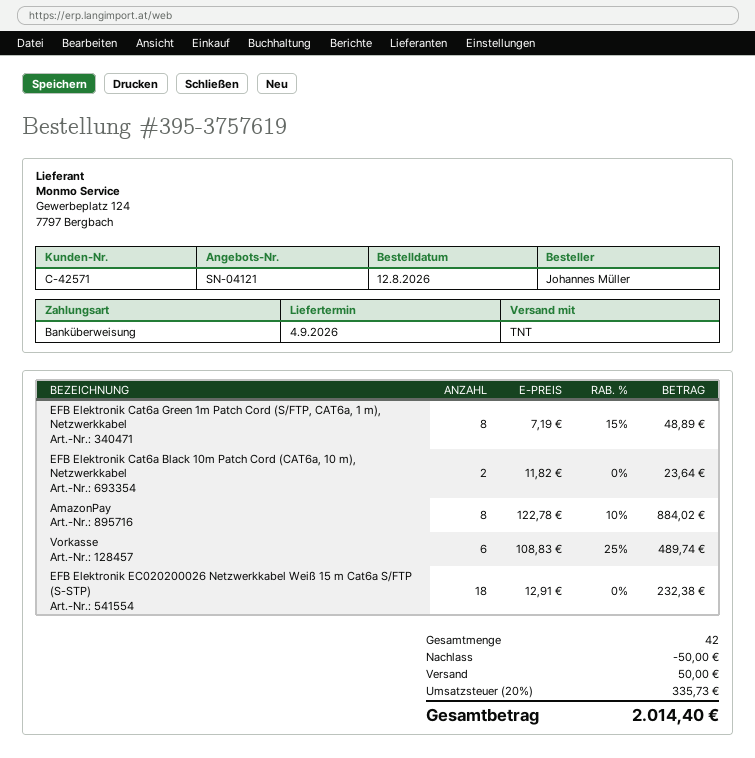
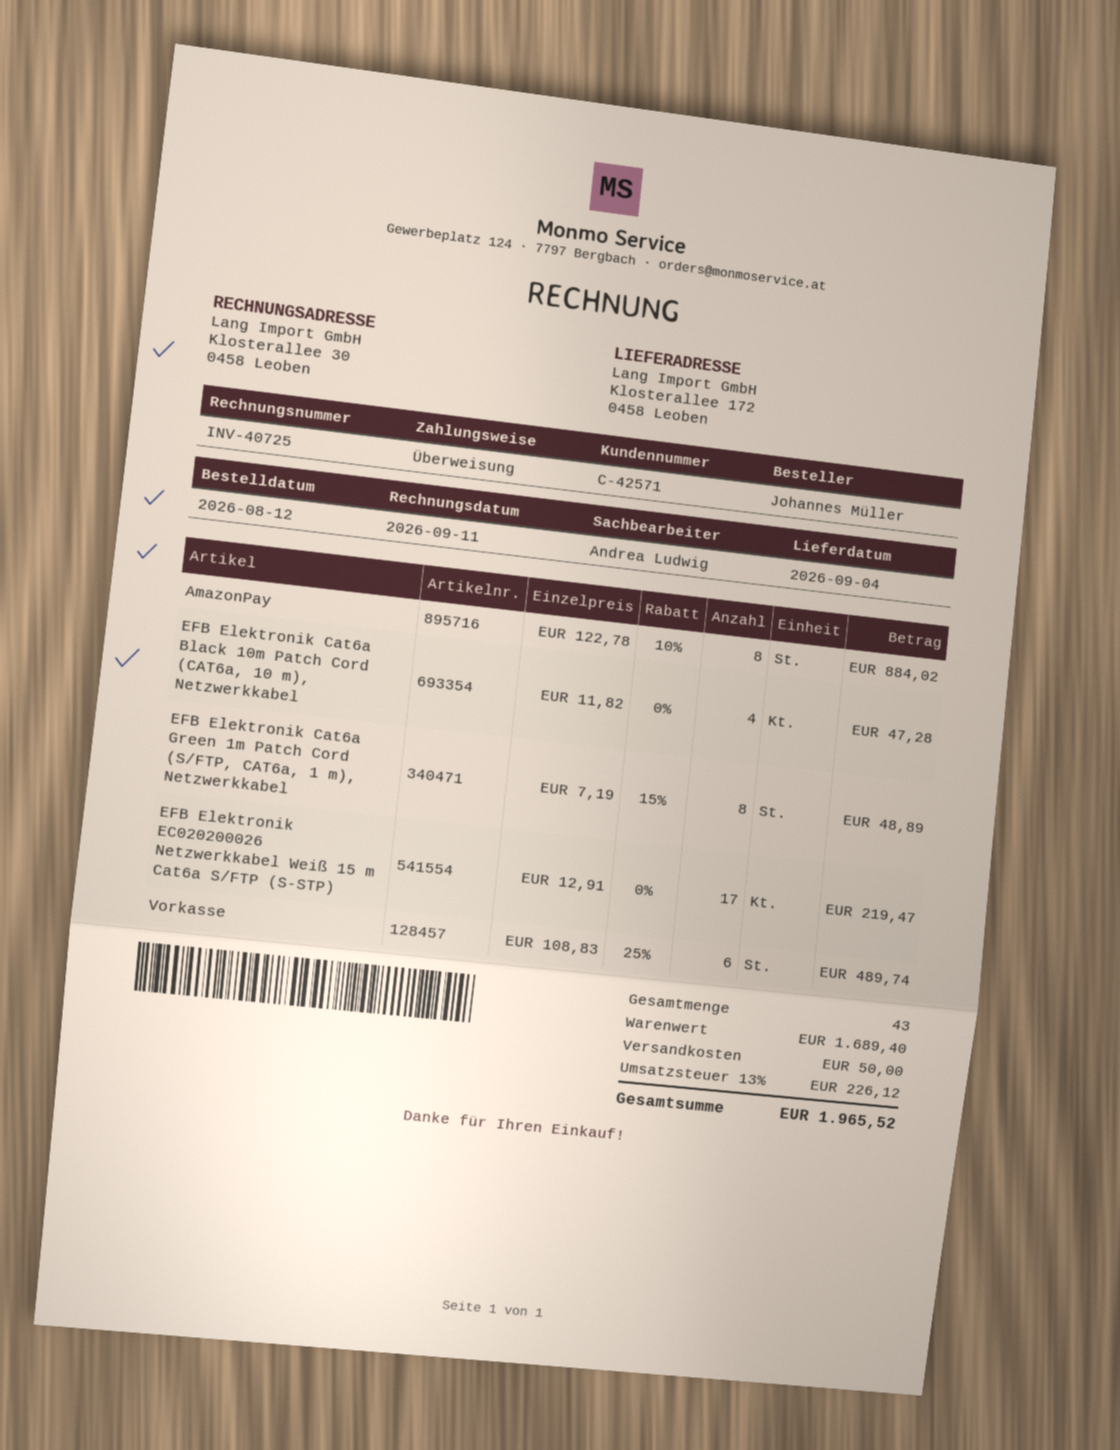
EFB Elektronik Cat6a Black 10m Patch Cord (CAT6a, 10 m), Netzwerkkabel: 2 x 11.82 = 23.64 -> 4 x 11.82 = 47.28
EFB Elektronik EC020200026 Netzwerkkabel Weiß 15 m Cat6a S/FTP (S-STP): 18 x 12.91 = 232.38 -> 17 x 12.91 = 219.47
total quantity: 42 -> 43
discount: 50.00 -> none
tax: 20% = 335.73 -> 13% = 226.12
total: 2014.40 -> 1965.52

